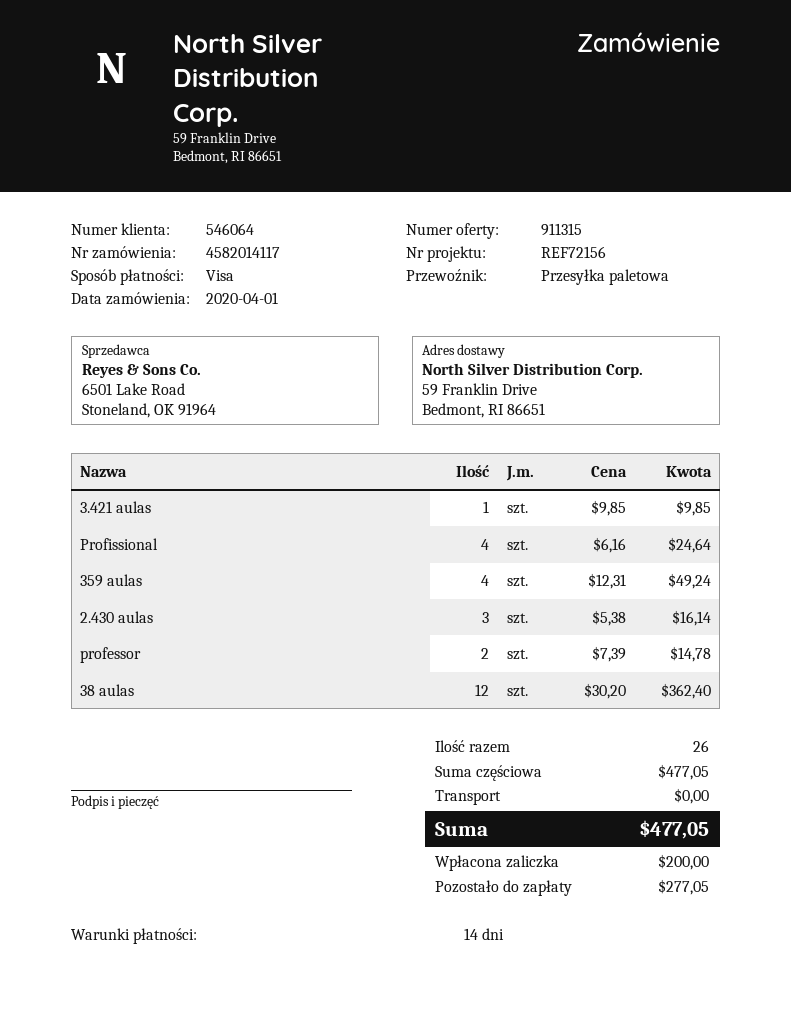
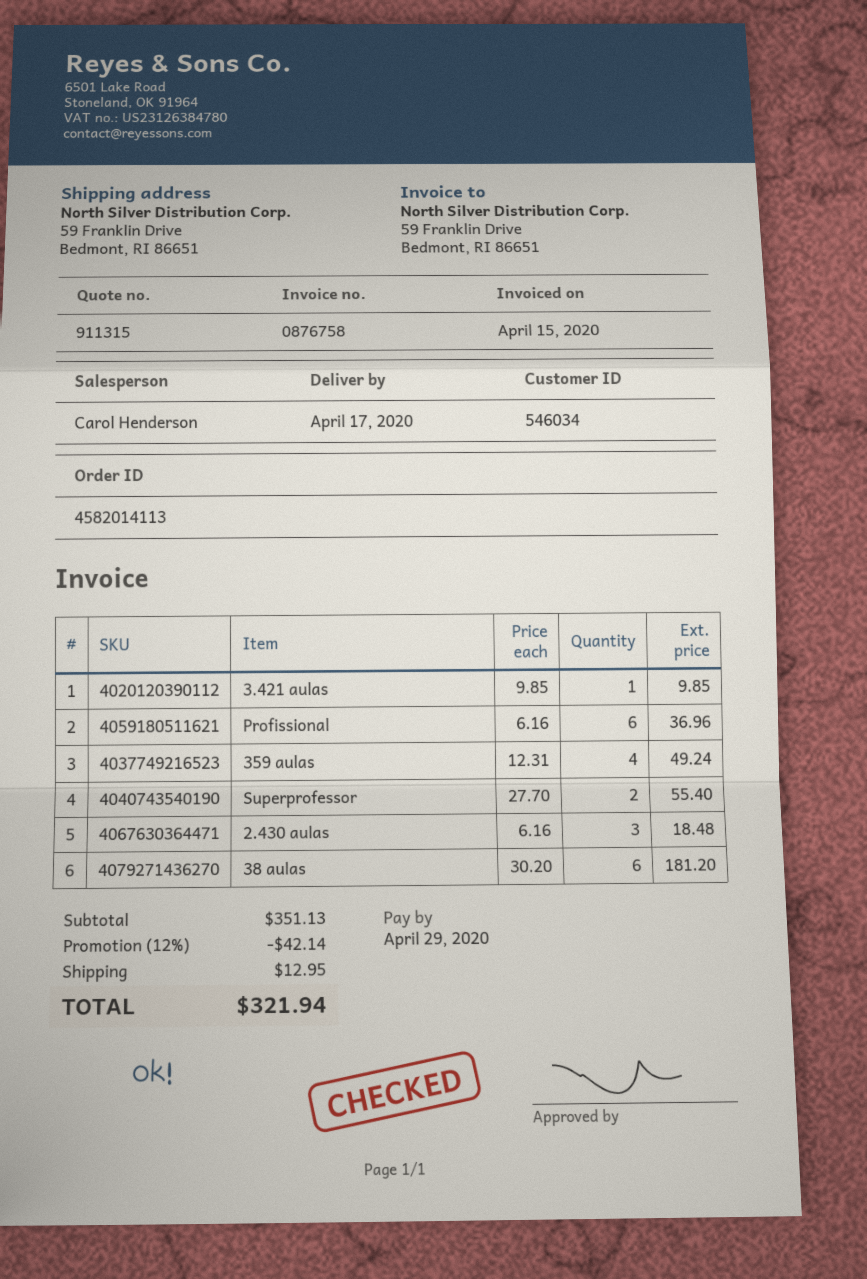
order number: 4582014117 -> 4582014113
customer number: 546064 -> 546034
Profissional: 4 x 6.16 = 24.64 -> 6 x 6.16 = 36.96
2.430 aulas: 3 x 5.38 = 16.14 -> 3 x 6.16 = 18.48
professor: 2 x 7.39 = 14.78 -> none
38 aulas: 12 x 30.20 = 362.40 -> 6 x 30.20 = 181.20
Superprofessor: none -> 2 x 27.70 = 55.40
subtotal: 477.05 -> 351.13
discount: none -> 12% = 42.14
shipping: 0.00 -> 12.95
total: 477.05 -> 321.94

